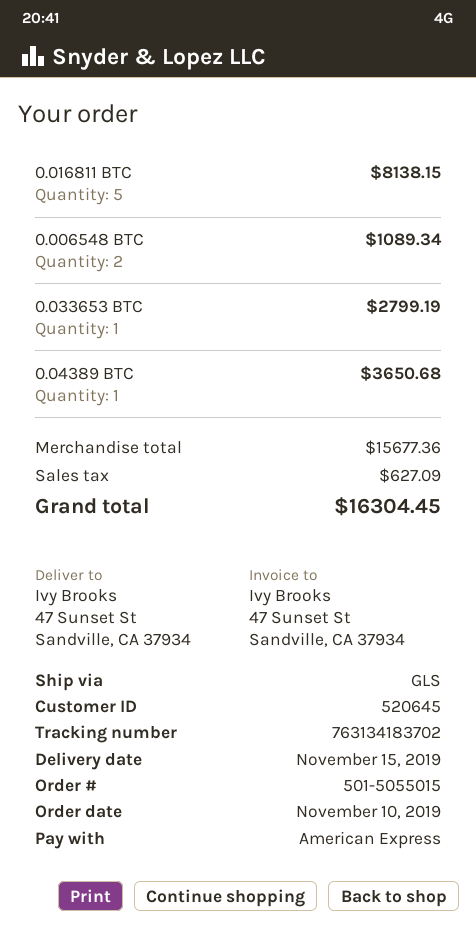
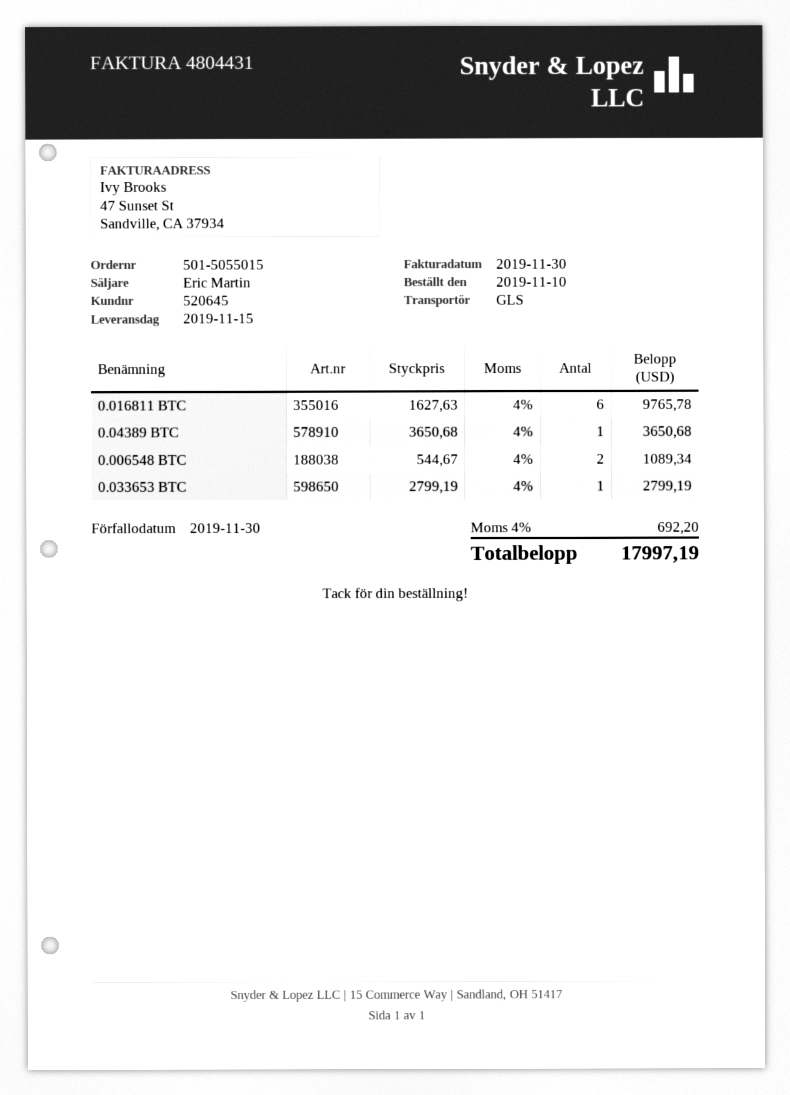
0.016811 BTC: 5 for 8138.15 -> 6 for 9765.78
tax: 627.09 -> 692.20
total: 16304.45 -> 17997.19

